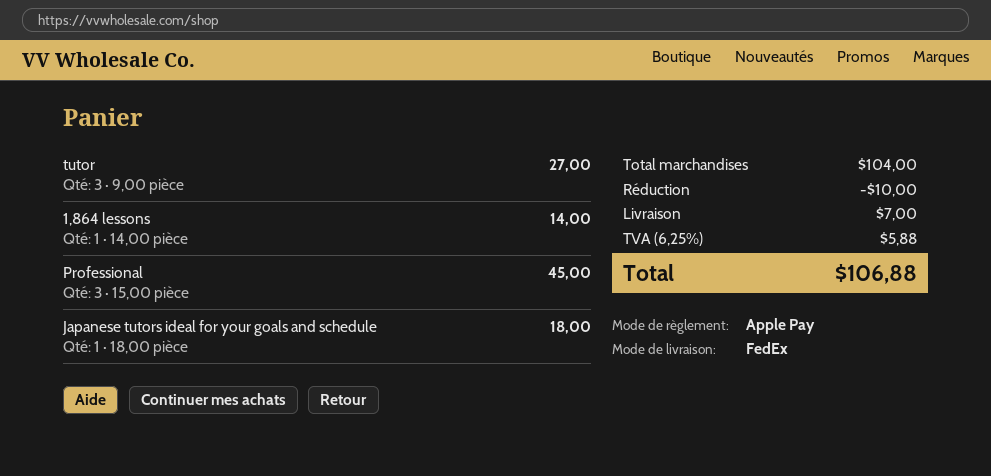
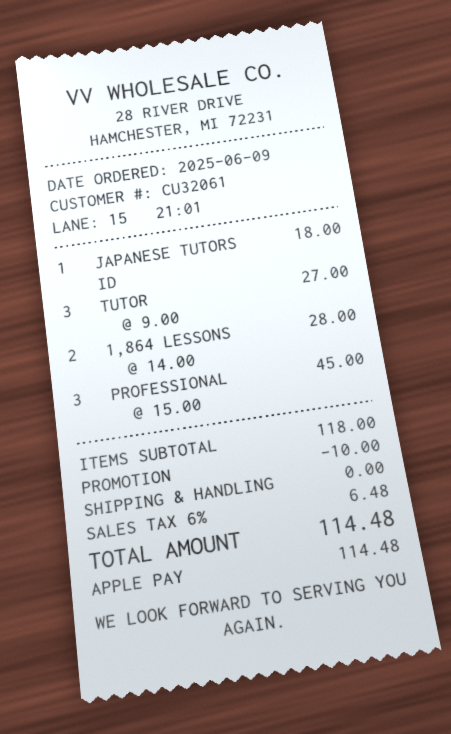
1,864 lessons: 1 x 14.00 = 14.00 -> 2 x 14.00 = 28.00
subtotal: 104.00 -> 118.00
shipping: 7.00 -> 0.00
tax: 6.25% = 5.88 -> 6% = 6.48
total: 106.88 -> 114.48

